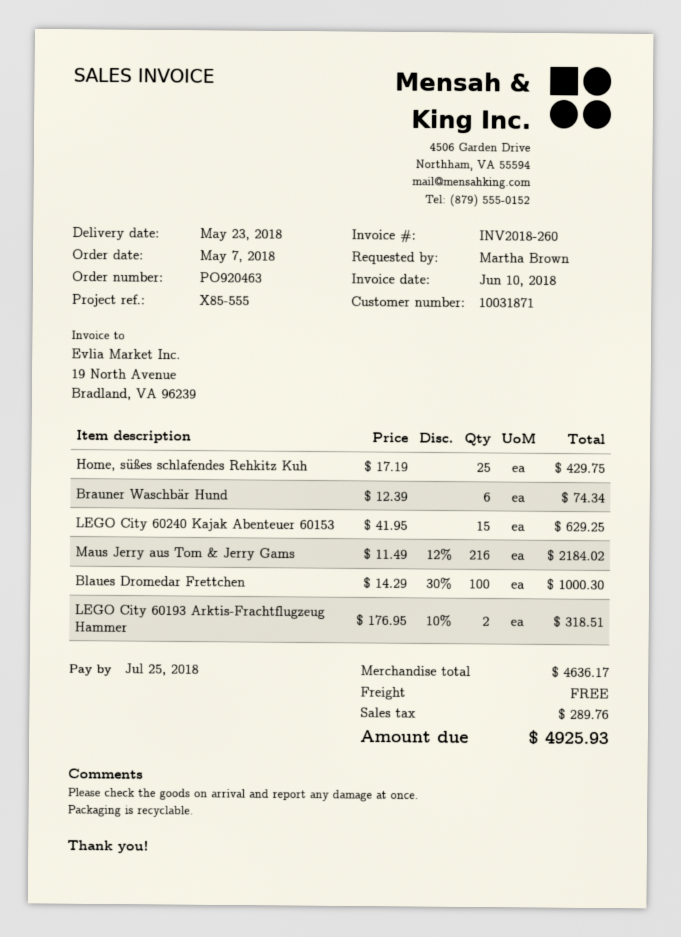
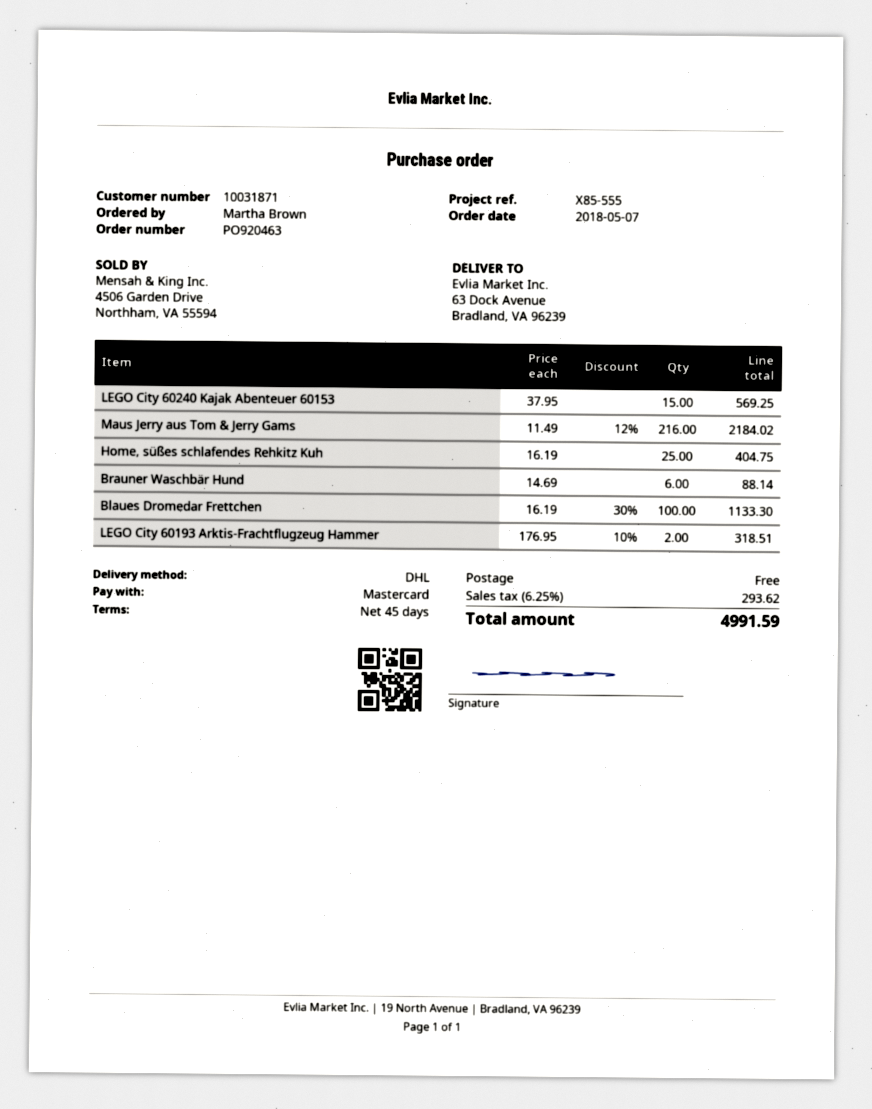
Home, süßes schlafendes Rehkitz Kuh: 25 x 17.19 = 429.75 -> 25 x 16.19 = 404.75
Brauner Waschbär Hund: 6 x 12.39 = 74.34 -> 6 x 14.69 = 88.14
LEGO City 60240 Kajak Abenteuer 60153: 15 x 41.95 = 629.25 -> 15 x 37.95 = 569.25
Blaues Dromedar Frettchen: 100 x 14.29 - 30% = 1000.30 -> 100 x 16.19 - 30% = 1133.30
tax: 289.76 -> 293.62
total: 4925.93 -> 4991.59

